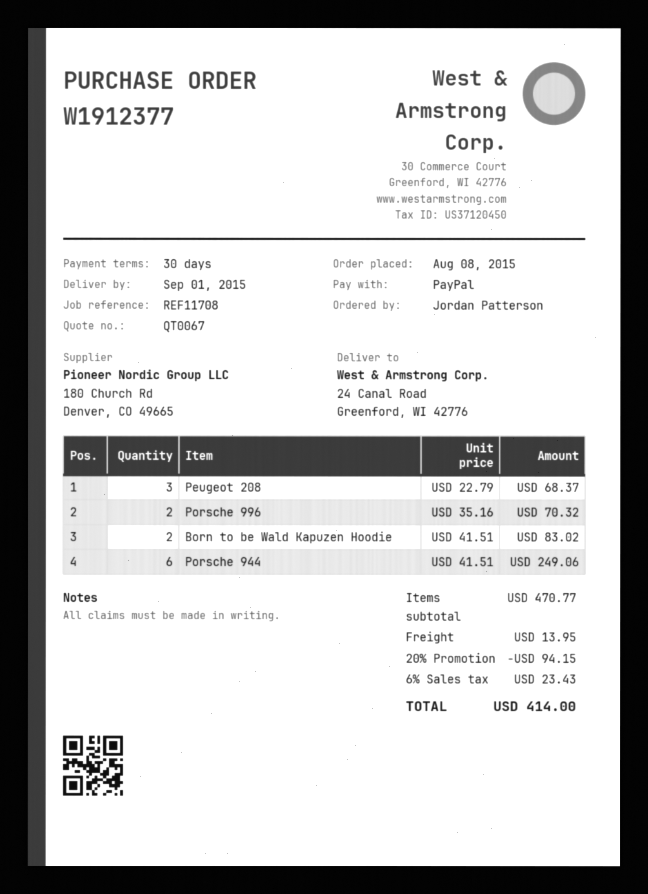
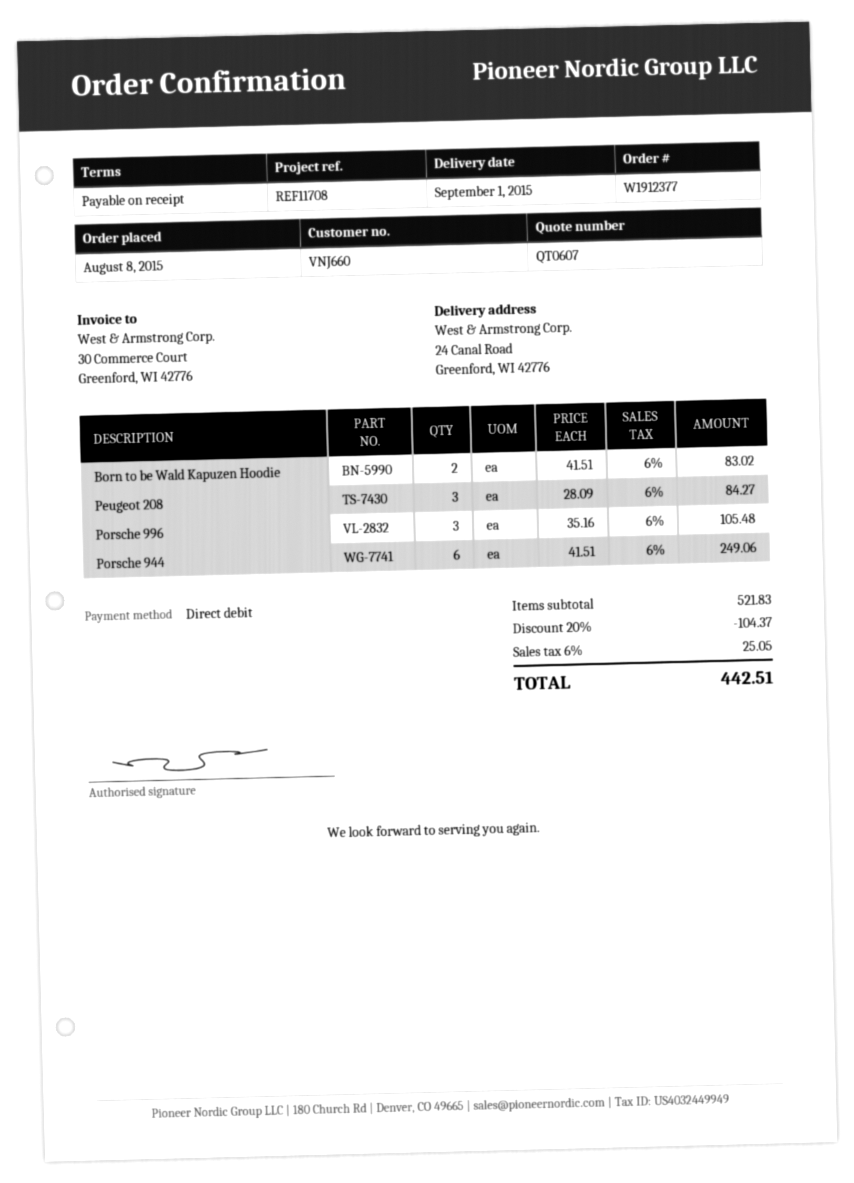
quote number: QT0067 -> QT0607
payment terms: 30 days -> on receipt
payment method: PayPal -> direct debit
Peugeot 208: 3 x 22.79 = 68.37 -> 3 x 28.09 = 84.27
Porsche 996: 2 x 35.16 = 70.32 -> 3 x 35.16 = 105.48
subtotal: 470.77 -> 521.83
discount: 20% = 94.15 -> 20% = 104.37
shipping: 13.95 -> none
tax: 6% = 23.43 -> 6% = 25.05
total: 414.00 -> 442.51

